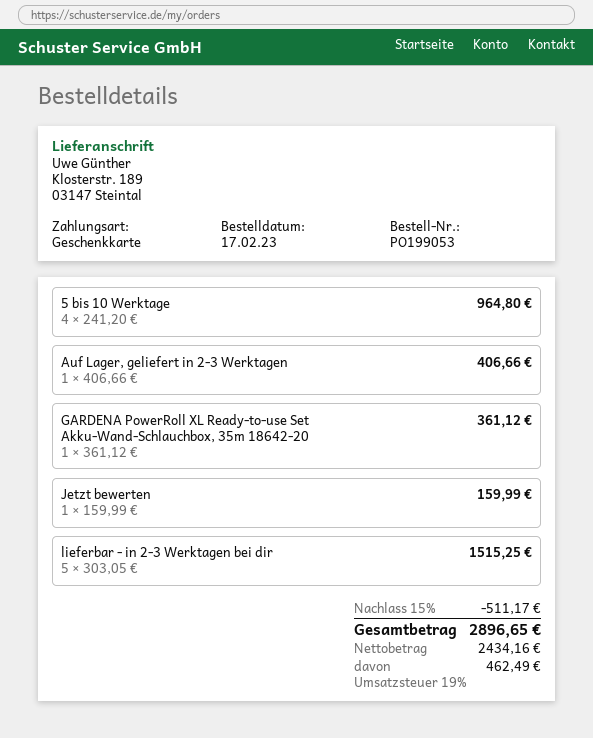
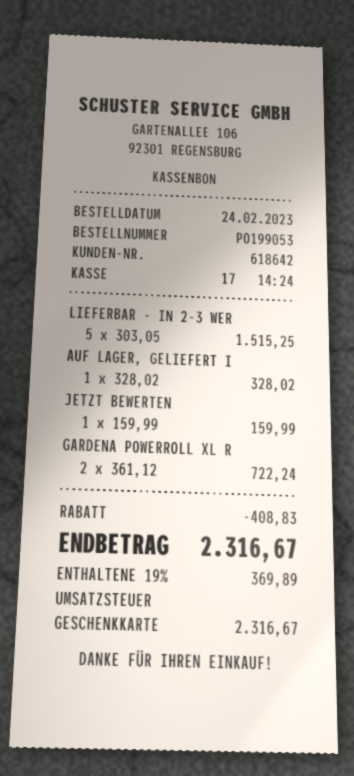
order date: 2023-02-17 -> 2023-02-24
5 bis 10 Werktage: 4 x 241.20 = 964.80 -> none
Auf Lager, geliefert in 2-3 Werktagen: 1 x 406.66 = 406.66 -> 1 x 328.02 = 328.02
GARDENA PowerRoll XL Ready-to-use Set Akku-Wand-Schlauchbox, 35m 18642-20: 1 x 361.12 = 361.12 -> 2 x 361.12 = 722.24
discount: 511.17 -> 408.83
tax: 19% = 462.49 -> 19% = 369.89
total: 2896.65 -> 2316.67

